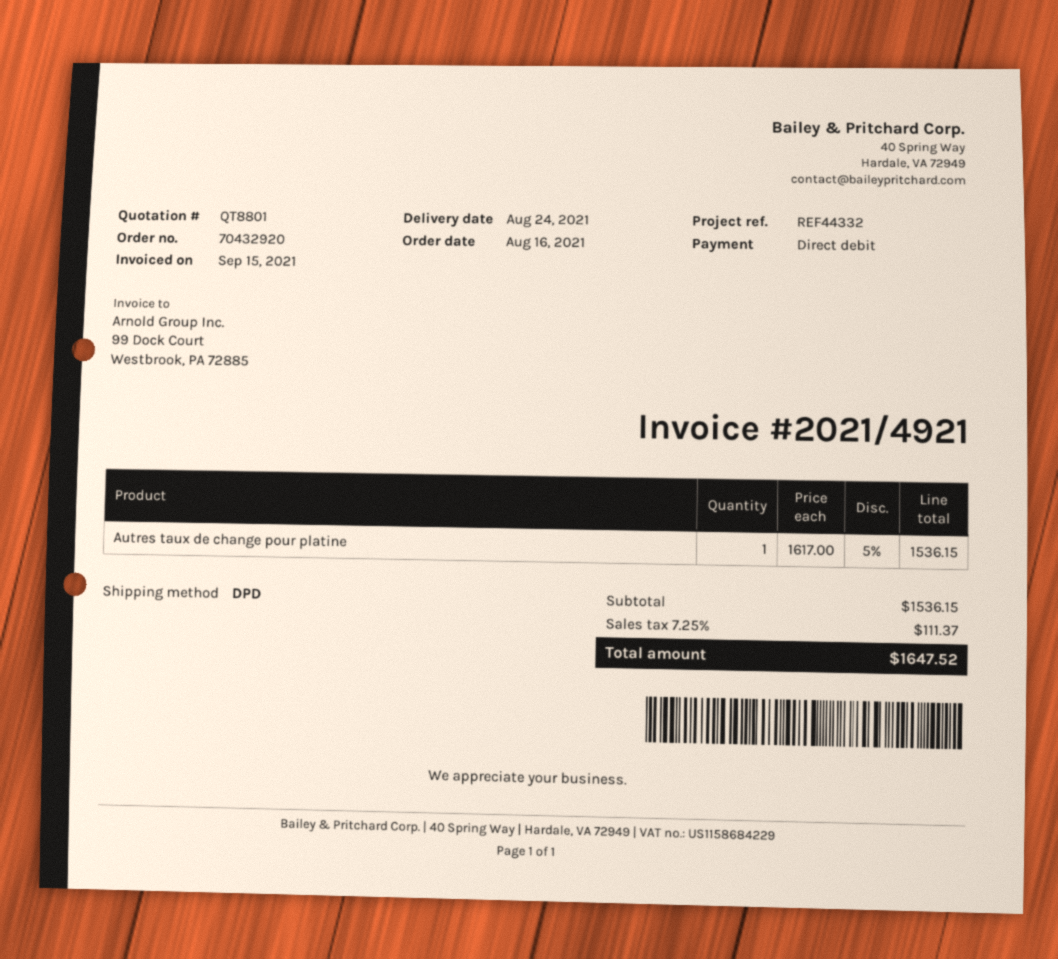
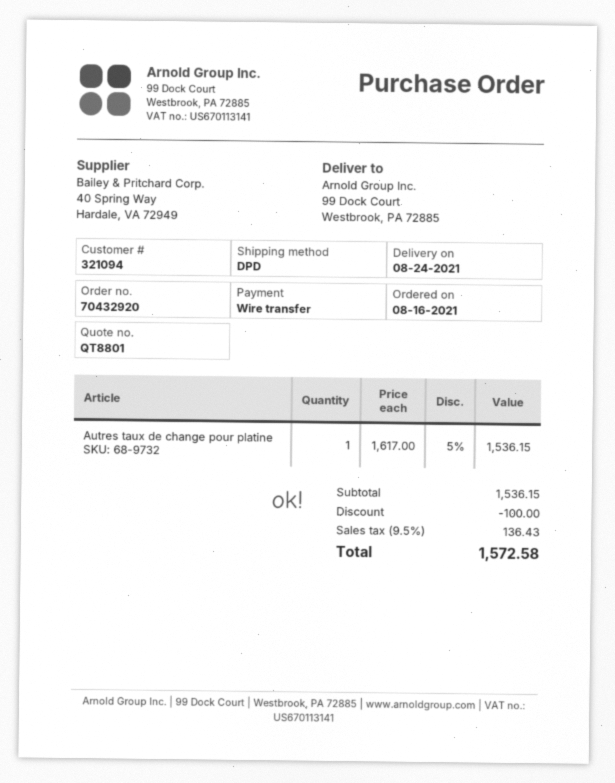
payment method: direct debit -> bank transfer
discount: none -> 100.00
tax: 7.25% = 111.37 -> 9.5% = 136.43
total: 1647.52 -> 1572.58

